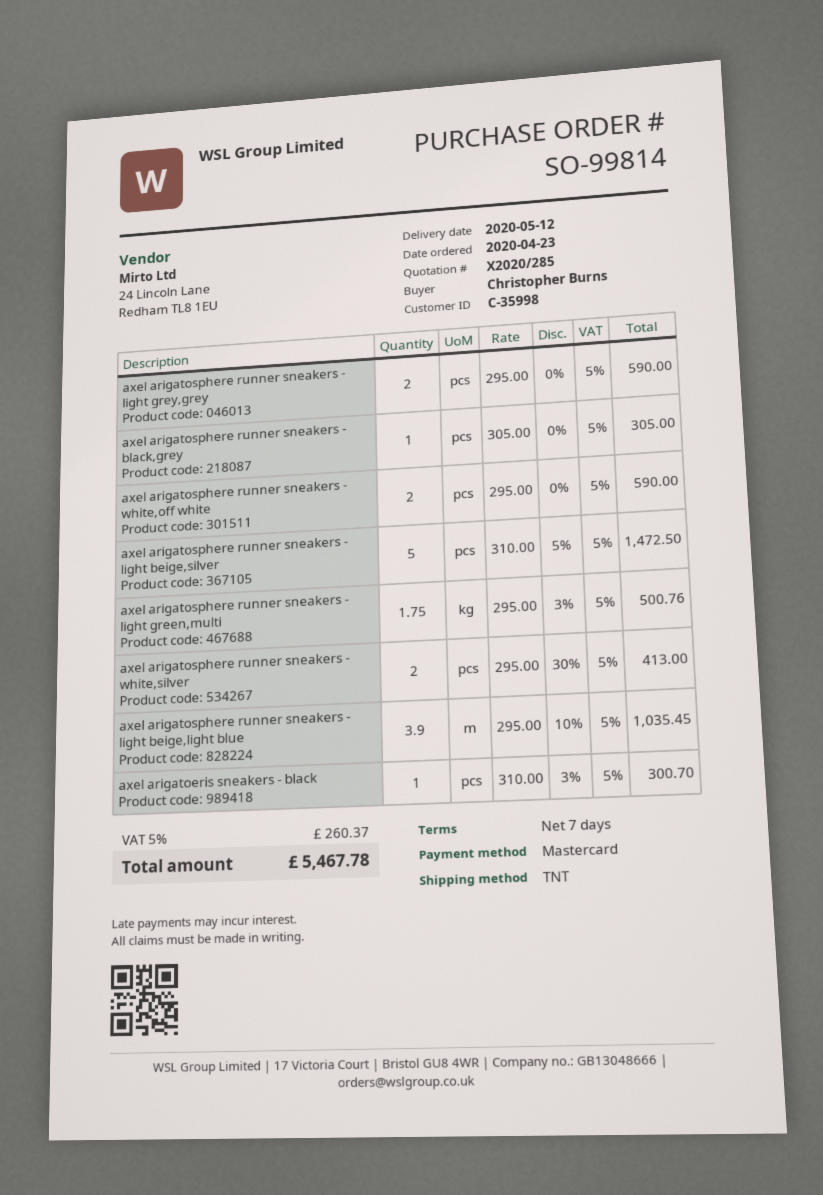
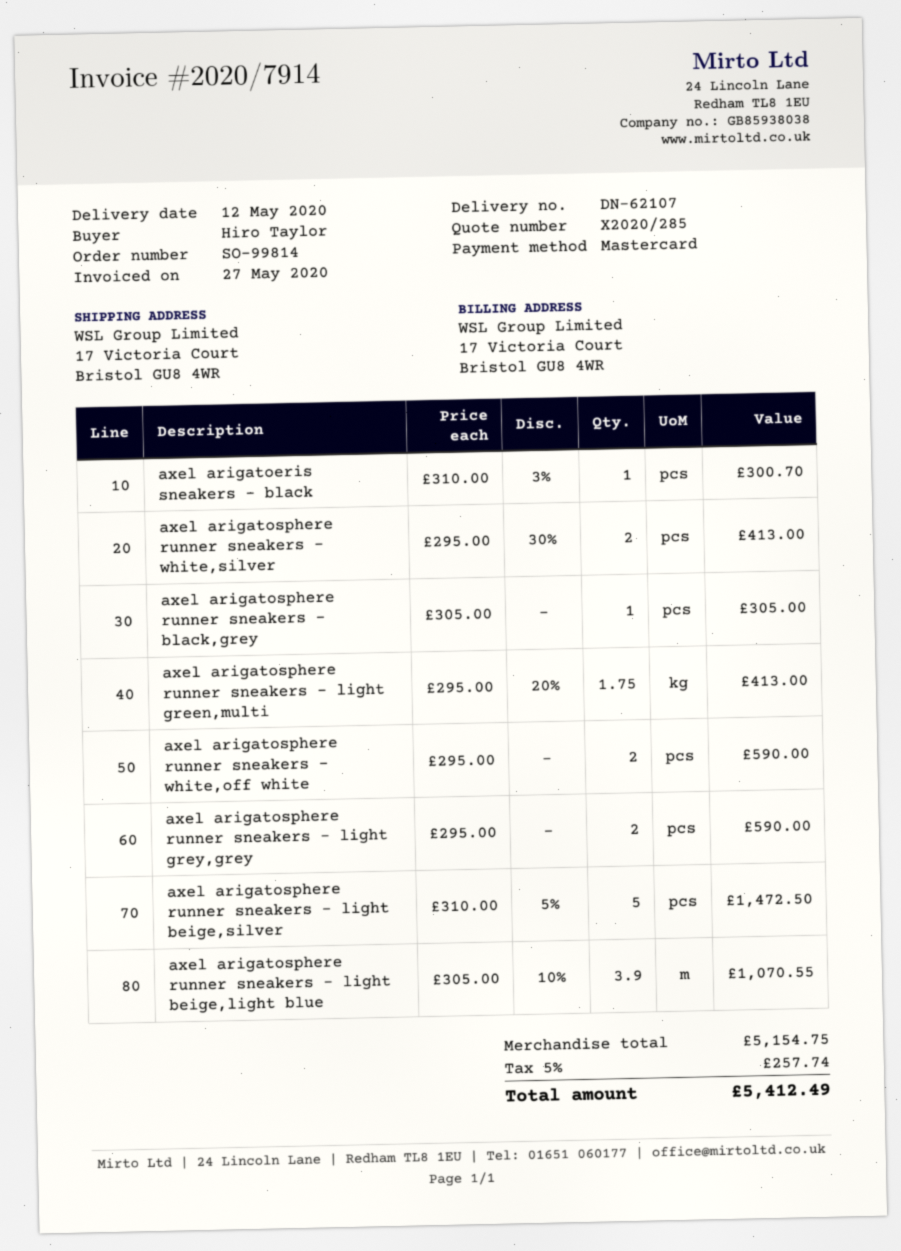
ordered by: Christopher Burns -> Hiro Taylor
axel arigatosphere runner sneakers - light green,multi: 1.75 x 295.00 - 3% = 500.76 -> 1.75 x 295.00 - 20% = 413.00
axel arigatosphere runner sneakers - light beige,light blue: 3.9 x 295.00 - 10% = 1035.45 -> 3.9 x 305.00 - 10% = 1070.55
tax: 5% = 260.37 -> 5% = 257.74
total: 5467.78 -> 5412.49

